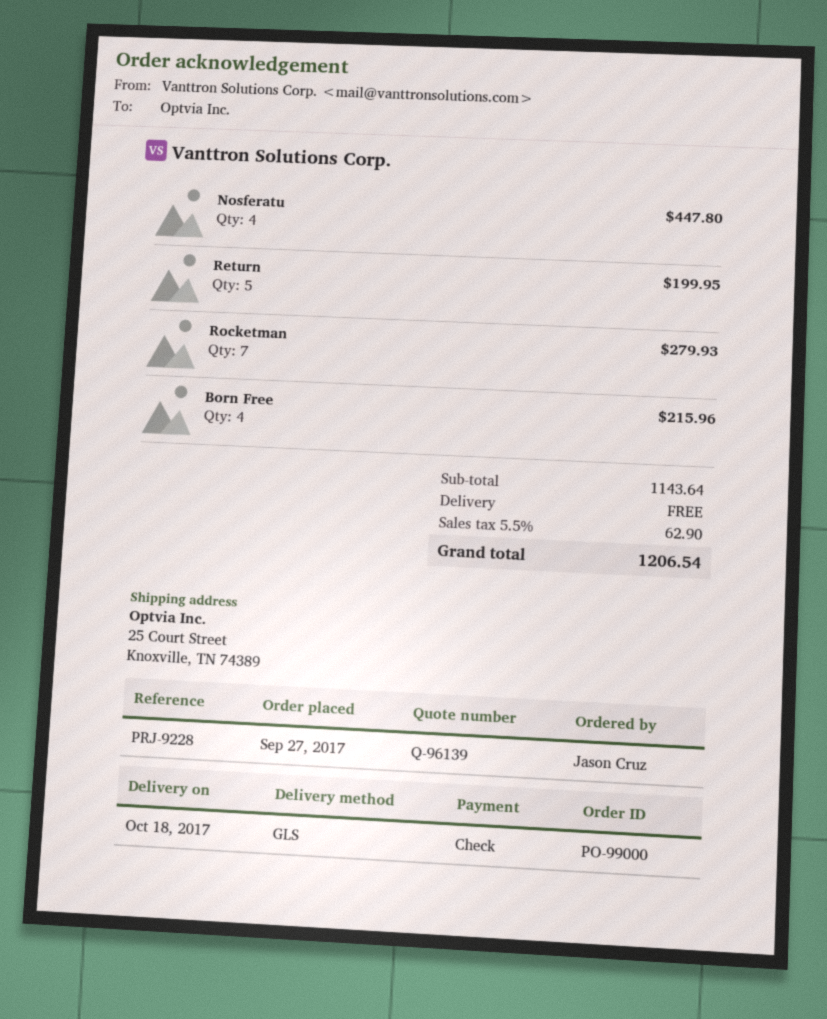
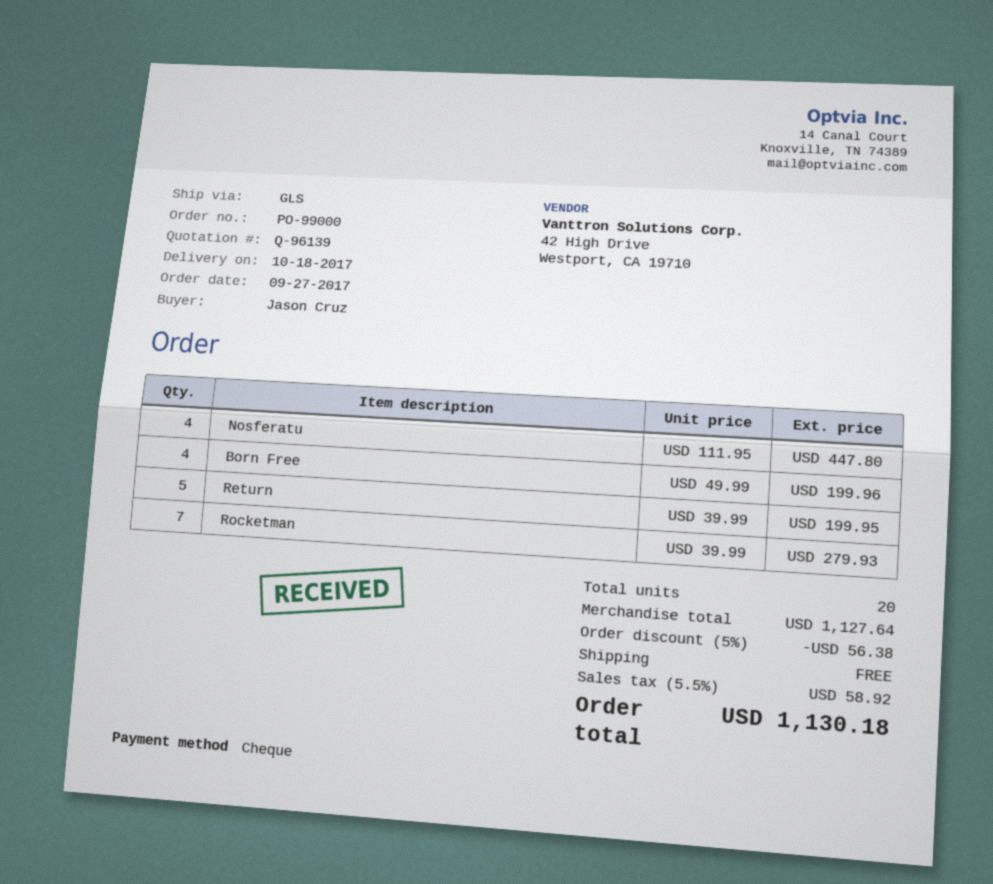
Born Free: 4 for 215.96 -> 4 for 199.96
subtotal: 1143.64 -> 1127.64
discount: none -> 5% = 56.38
tax: 5.5% = 62.90 -> 5.5% = 58.92
total: 1206.54 -> 1130.18

